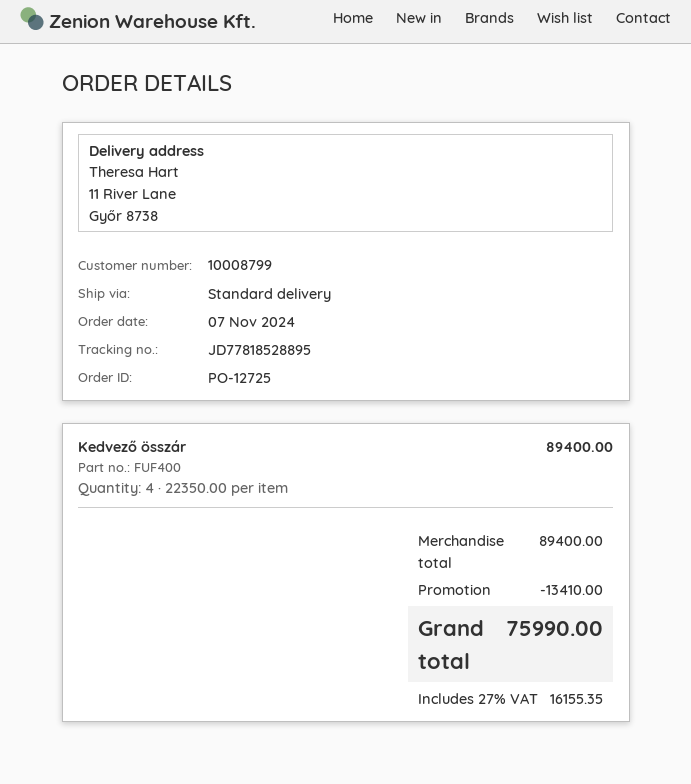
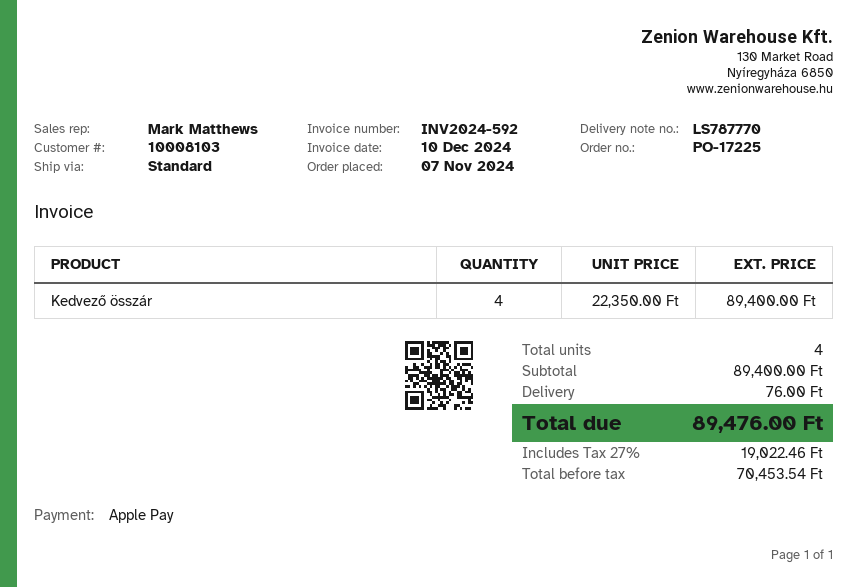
order number: PO-12725 -> PO-17225
customer number: 10008799 -> 10008103
discount: 13410.00 -> none
shipping: none -> 76.00
tax: 27% = 16155.35 -> 27% = 19022.46
total: 75990.00 -> 89476.00

